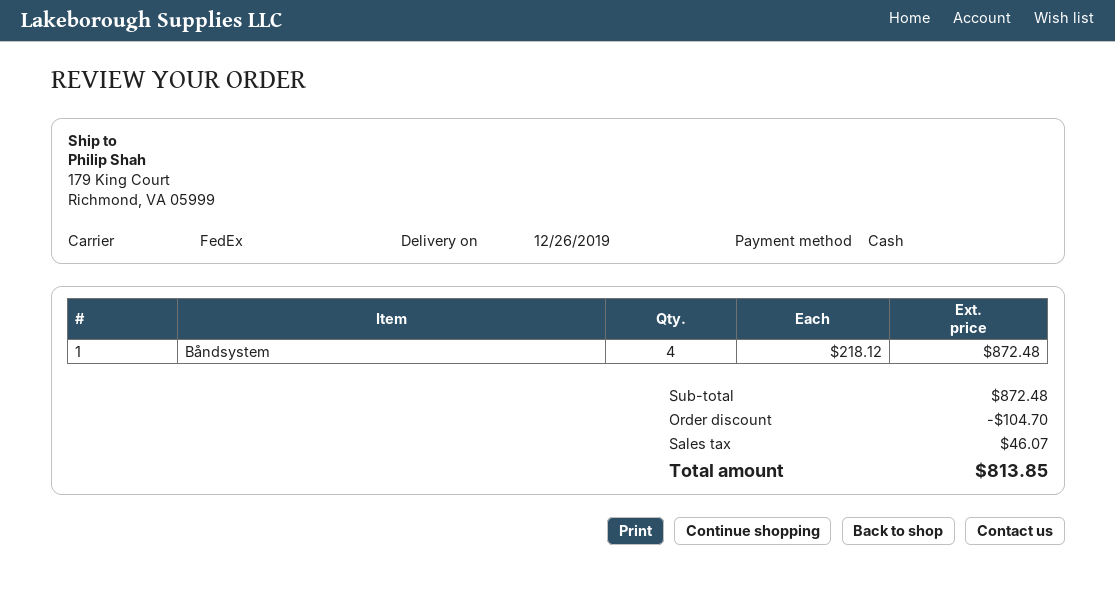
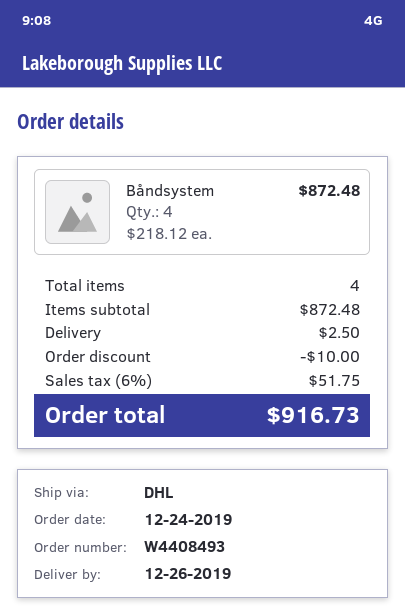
shipping method: FedEx -> DHL
discount: 104.70 -> 10.00
shipping: none -> 2.50
tax: 46.07 -> 51.75
total: 813.85 -> 916.73

